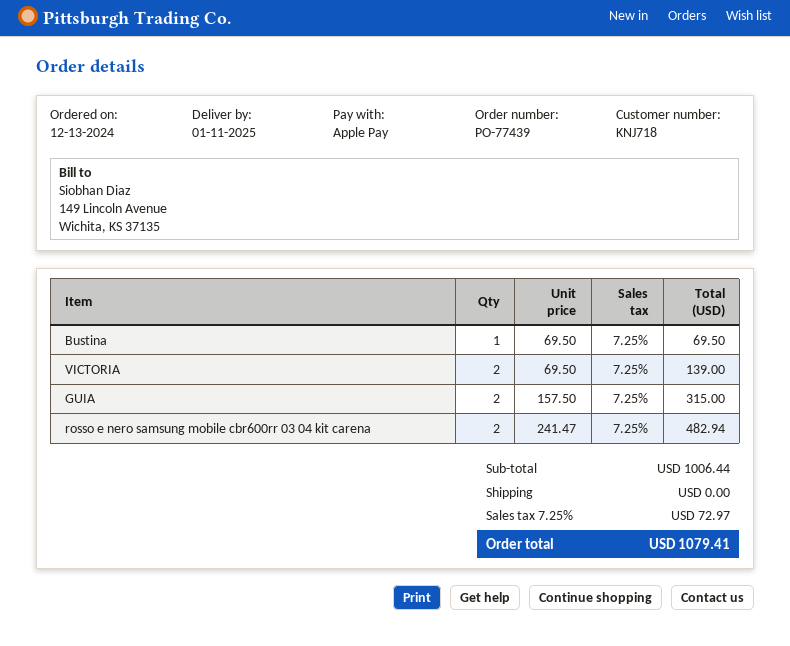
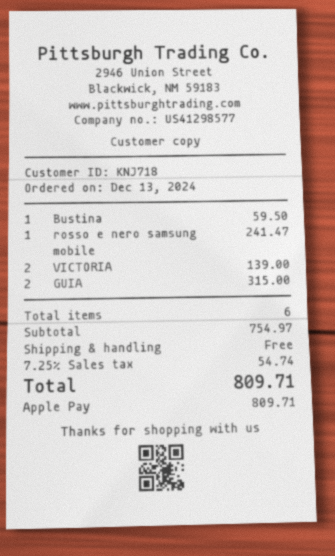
Bustina: 1 for 69.50 -> 1 for 59.50
rosso e nero samsung mobile cbr600rr 03 04 kit carena: 2 for 482.94 -> 1 for 241.47
subtotal: 1006.44 -> 754.97
tax: 7.25% = 72.97 -> 7.25% = 54.74
total: 1079.41 -> 809.71

